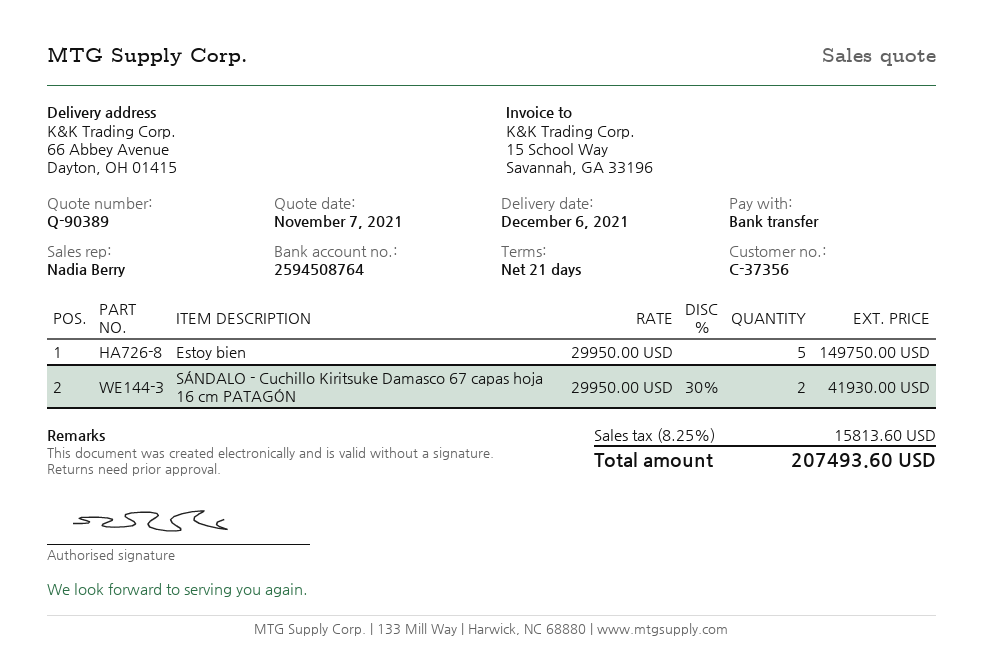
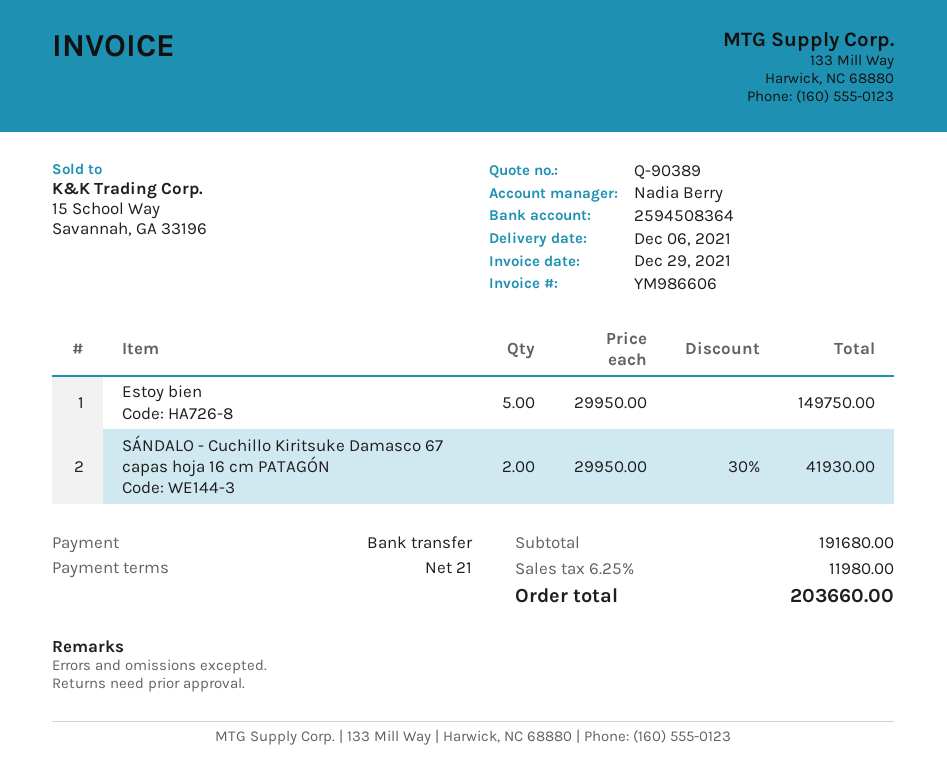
bank account: 2594508764 -> 2594508364
tax: 8.25% = 15813.60 -> 6.25% = 11980.00
total: 207493.60 -> 203660.00

